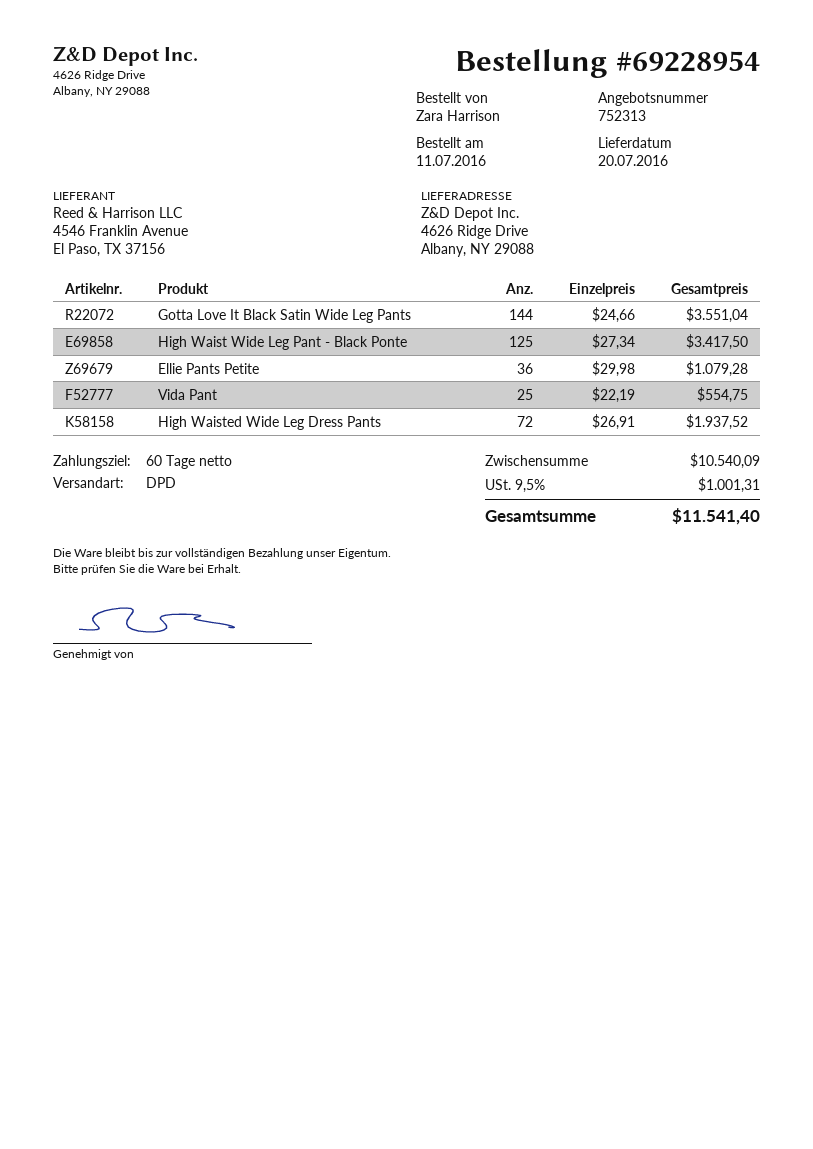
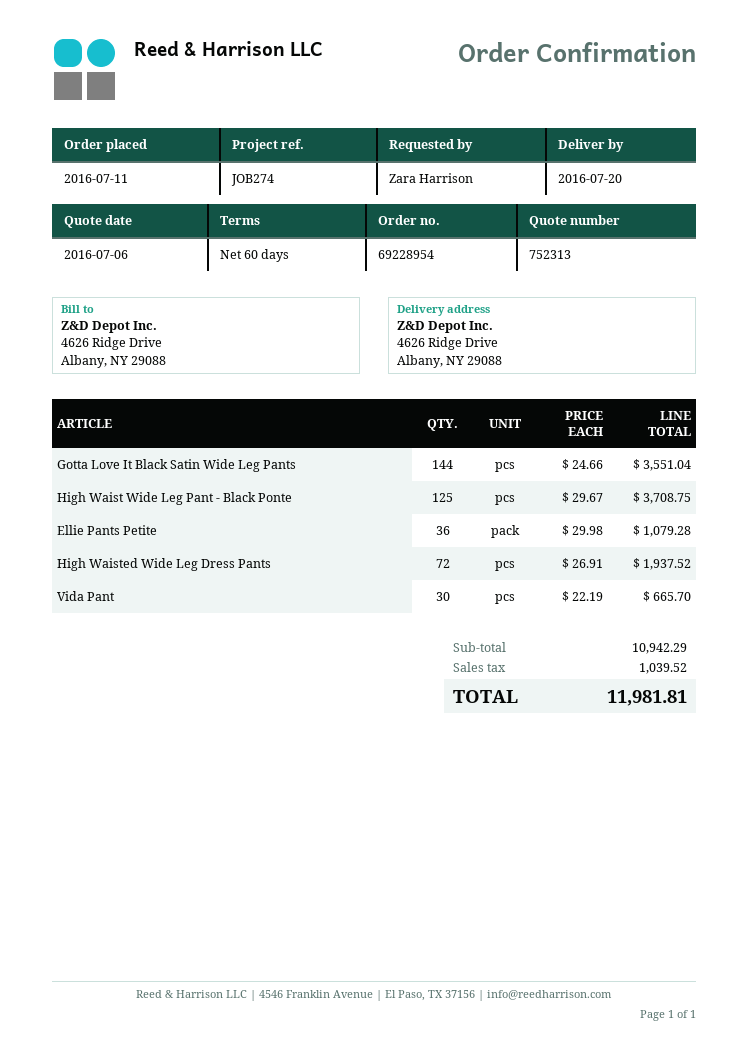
High Waist Wide Leg Pant - Black Ponte: 125 x 27.34 = 3417.50 -> 125 x 29.67 = 3708.75
Vida Pant: 25 x 22.19 = 554.75 -> 30 x 22.19 = 665.70
subtotal: 10540.09 -> 10942.29
tax: 1001.31 -> 1039.52
total: 11541.40 -> 11981.81

